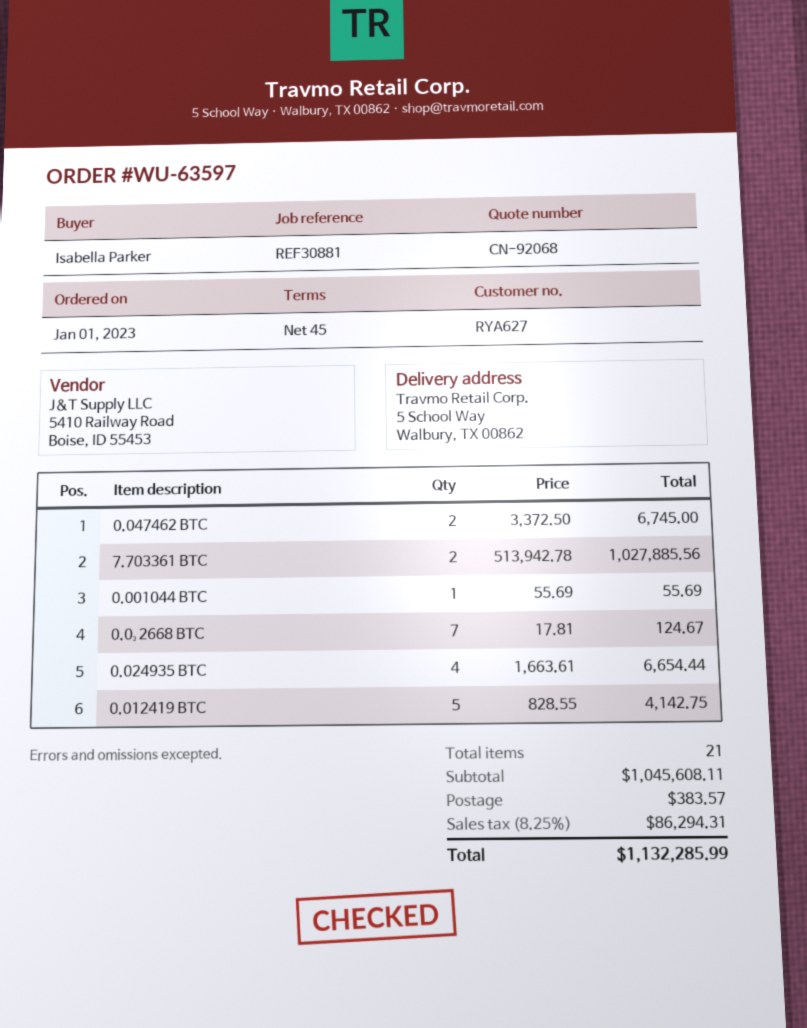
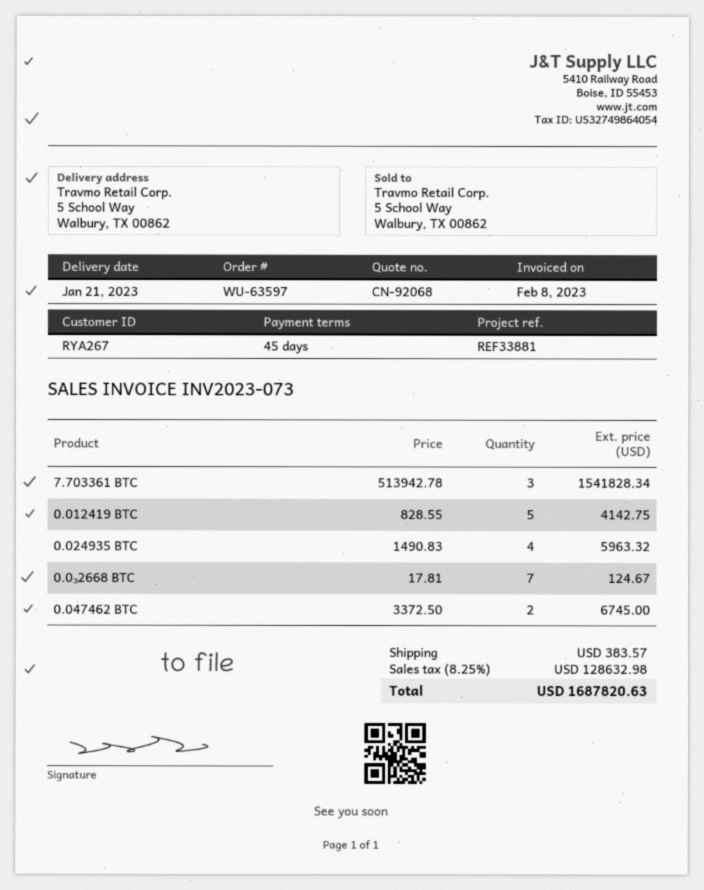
customer number: RYA627 -> RYA267
reference: REF30881 -> REF33881
7.703361 BTC: 2 x 513942.78 = 1027885.56 -> 3 x 513942.78 = 1541828.34
0.001044 BTC: 1 x 55.69 = 55.69 -> none
0.024935 BTC: 4 x 1663.61 = 6654.44 -> 4 x 1490.83 = 5963.32
tax: 8.25% = 86294.31 -> 8.25% = 128632.98
total: 1132285.99 -> 1687820.63

